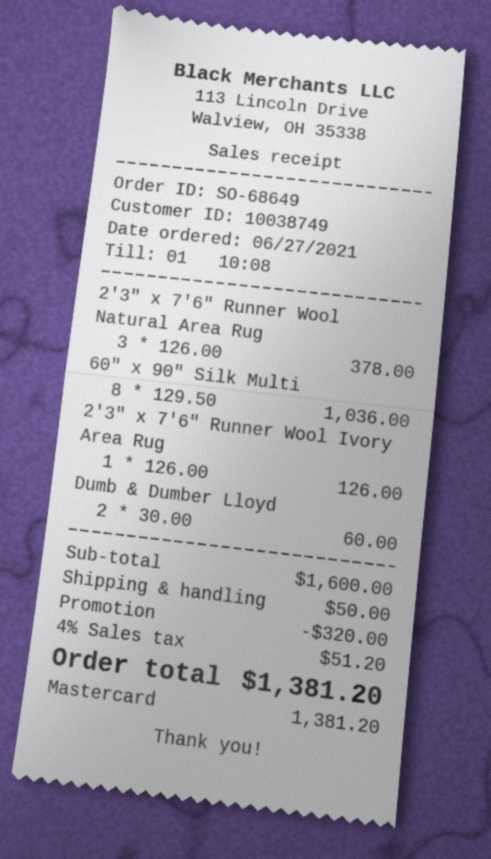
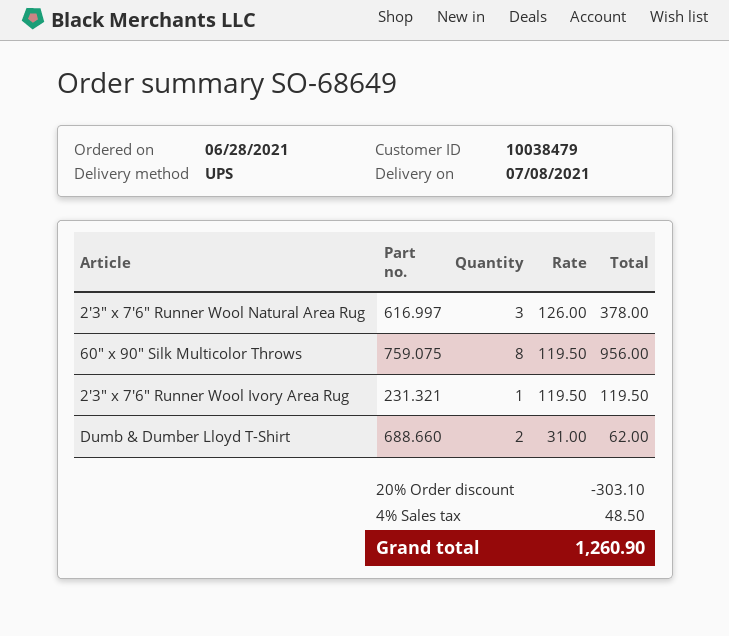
order date: 2021-06-27 -> 2021-06-28
customer number: 10038749 -> 10038479
60" x 90" Silk Multi: 8 x 129.50 = 1036.00 -> 8 x 119.50 = 956.00
2'3" x 7'6" Runner Wool Ivory Area Rug: 1 x 126.00 = 126.00 -> 1 x 119.50 = 119.50
Dumb & Dumber Lloyd: 2 x 30.00 = 60.00 -> 2 x 31.00 = 62.00
discount: 320.00 -> 303.10
shipping: 50.00 -> none
tax: 4% = 51.20 -> 4% = 48.50
total: 1381.20 -> 1260.90

